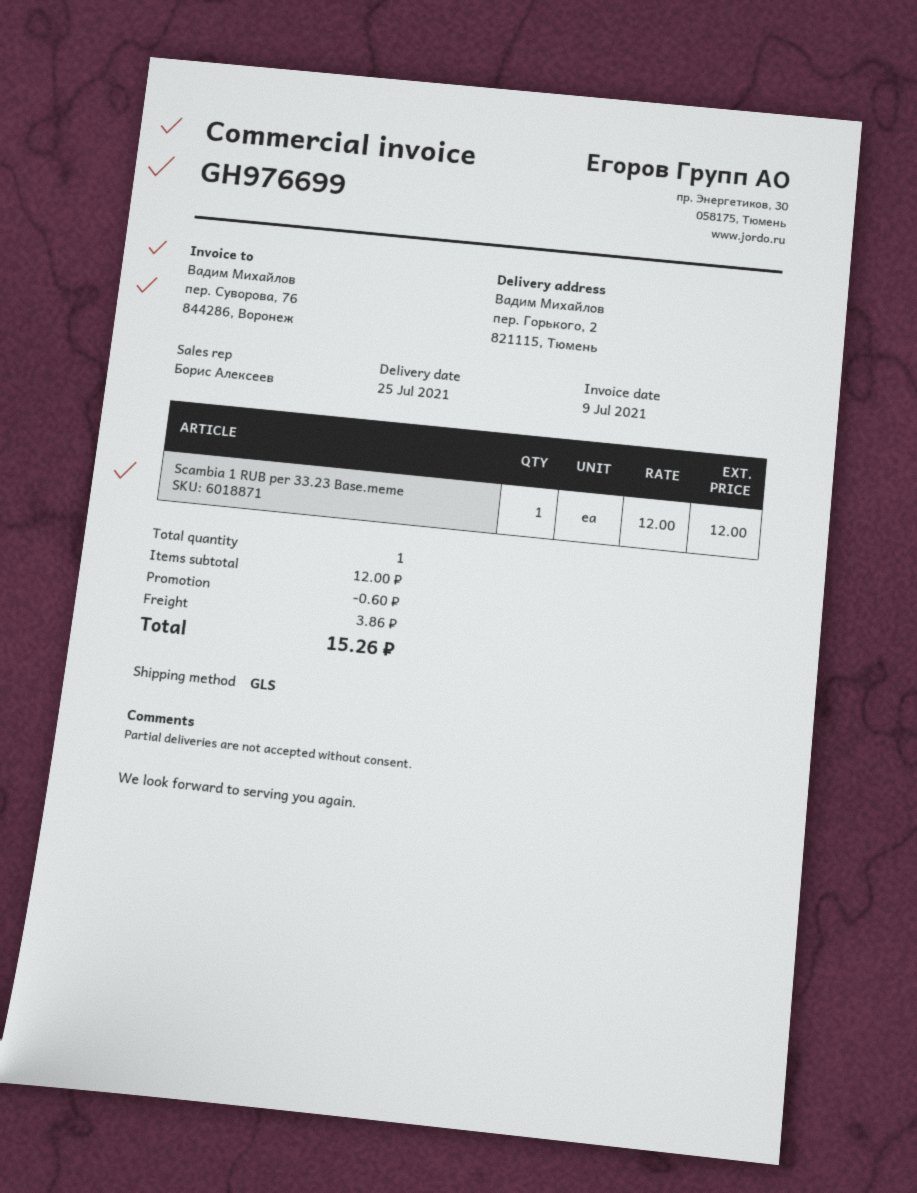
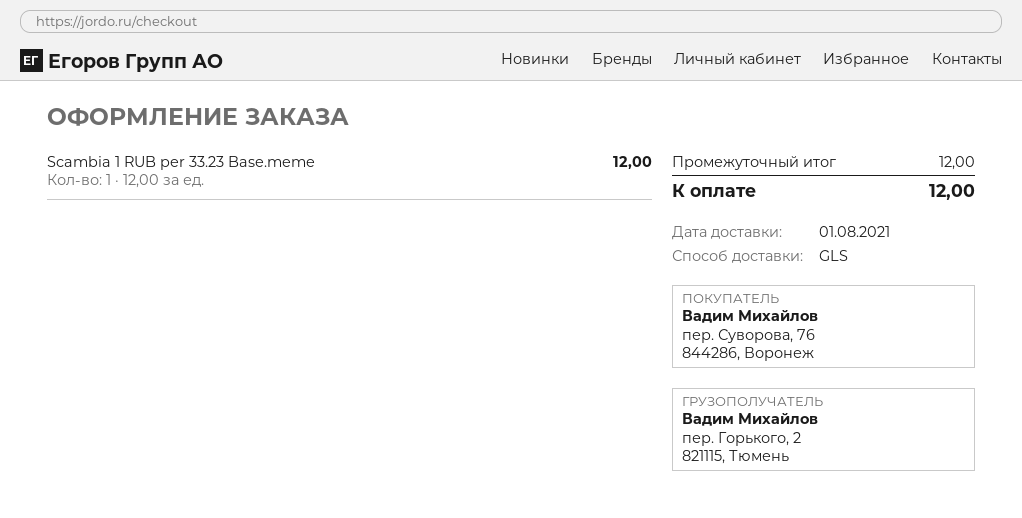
delivery date: 2021-07-25 -> 2021-08-01
discount: 0.60 -> none
shipping: 3.86 -> none
total: 15.26 -> 12.00

